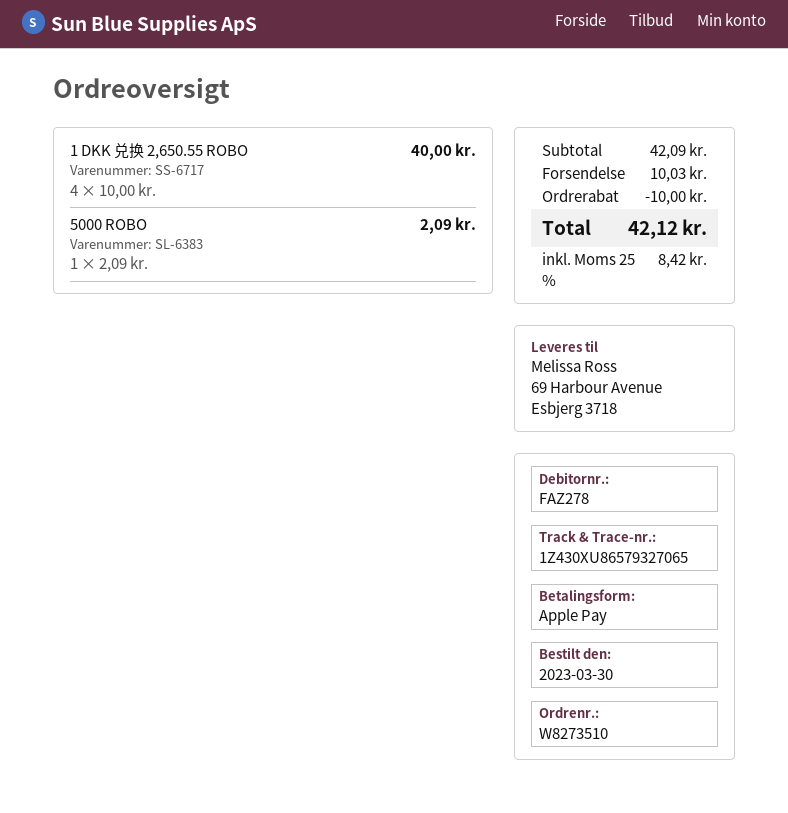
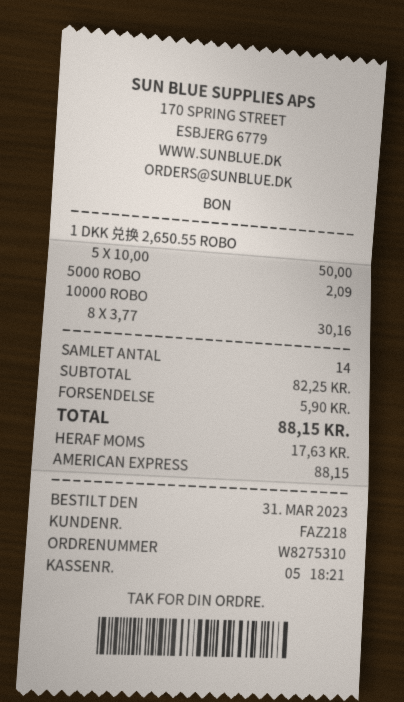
order number: W8273510 -> W8275310
order date: 2023-03-30 -> 2023-03-31
customer number: FAZ278 -> FAZ218
payment method: Apple Pay -> American Express
1 DKK 兑换 2,650.55 ROBO: 4 x 10.00 = 40.00 -> 5 x 10.00 = 50.00
10000 ROBO: none -> 8 x 3.77 = 30.16
subtotal: 42.09 -> 82.25
discount: 10.00 -> none
shipping: 10.03 -> 5.90
tax: 8.42 -> 17.63
total: 42.12 -> 88.15

